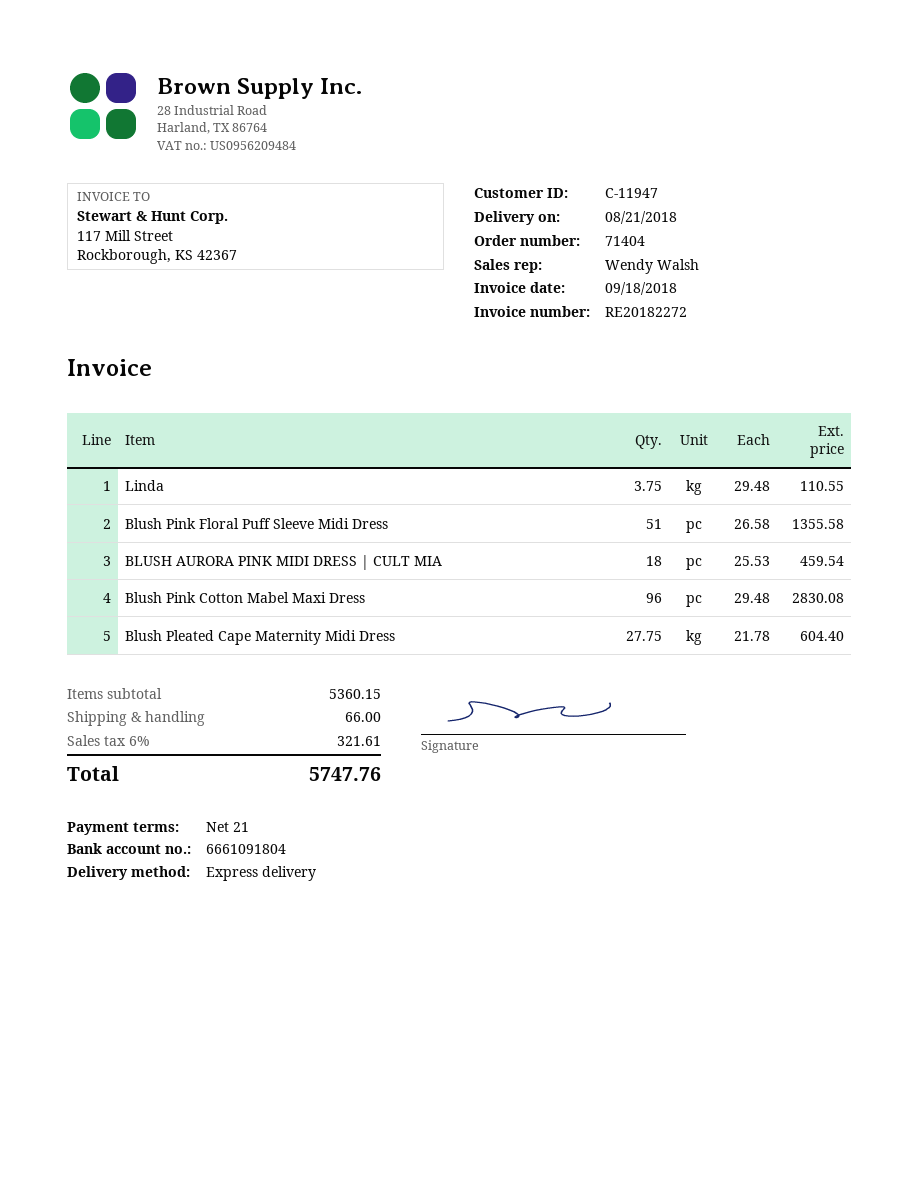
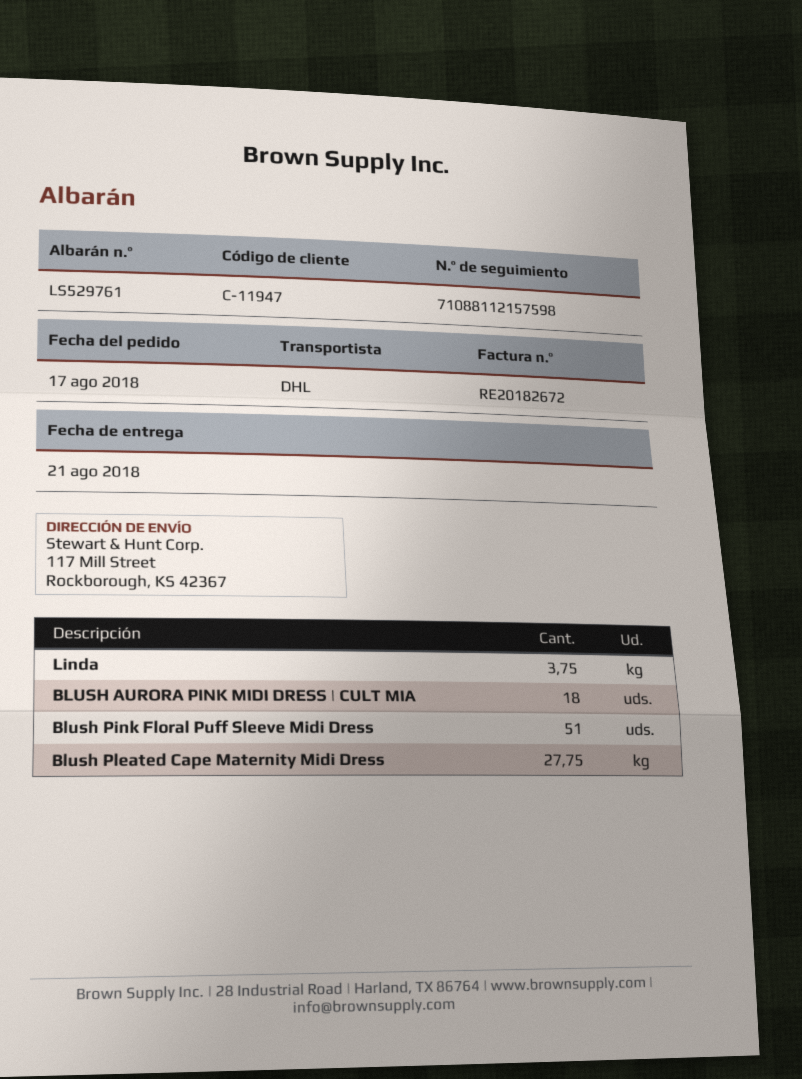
invoice number: RE20182272 -> RE20182672
shipping method: express -> DHL
Blush Pink Cotton Mabel Maxi Dress: 96 -> none

